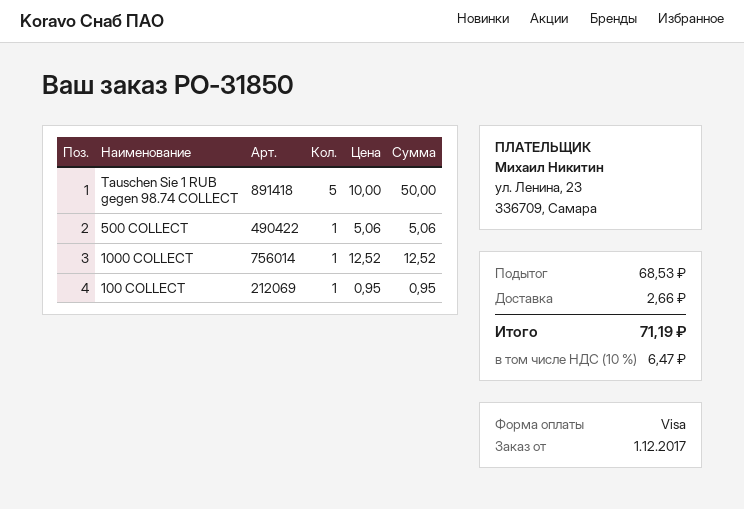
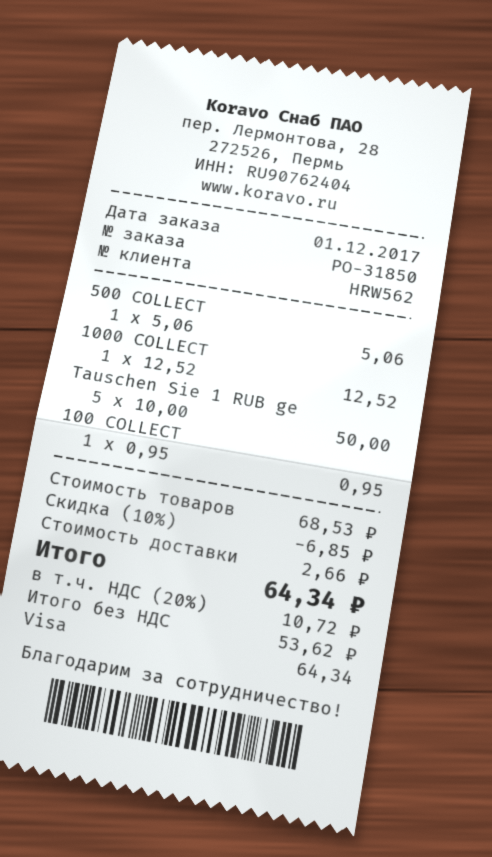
discount: none -> 10% = 6.85
tax: 10% = 6.47 -> 20% = 10.72
total: 71.19 -> 64.34

